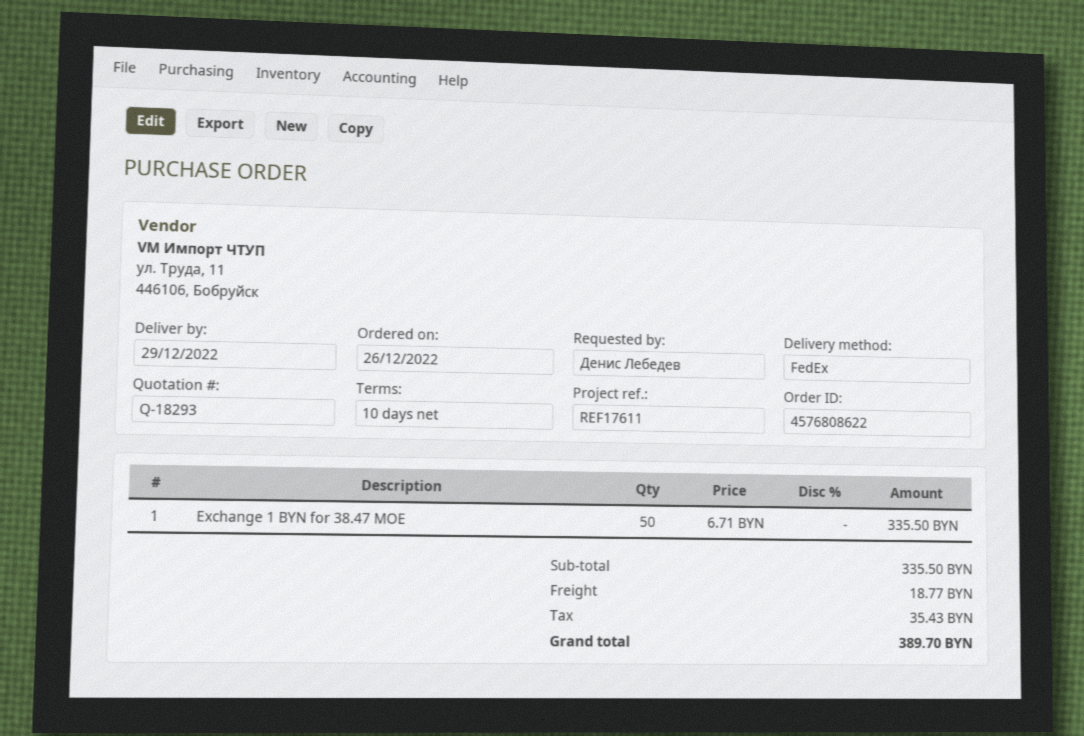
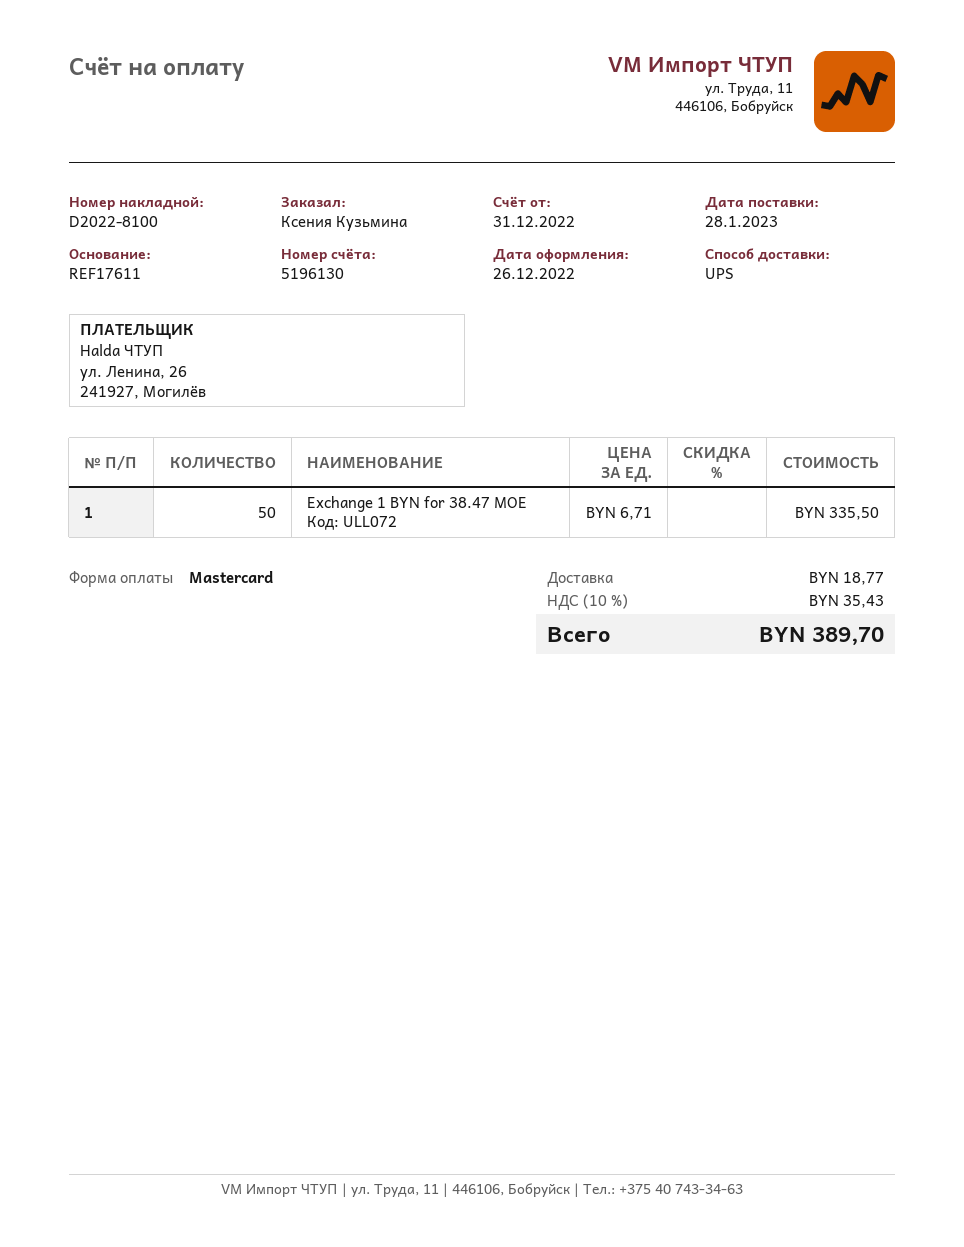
delivery date: 2022-12-29 -> 2023-01-28
ordered by: Денис Лебедев -> Ксения Кузьмина
shipping method: FedEx -> UPS

